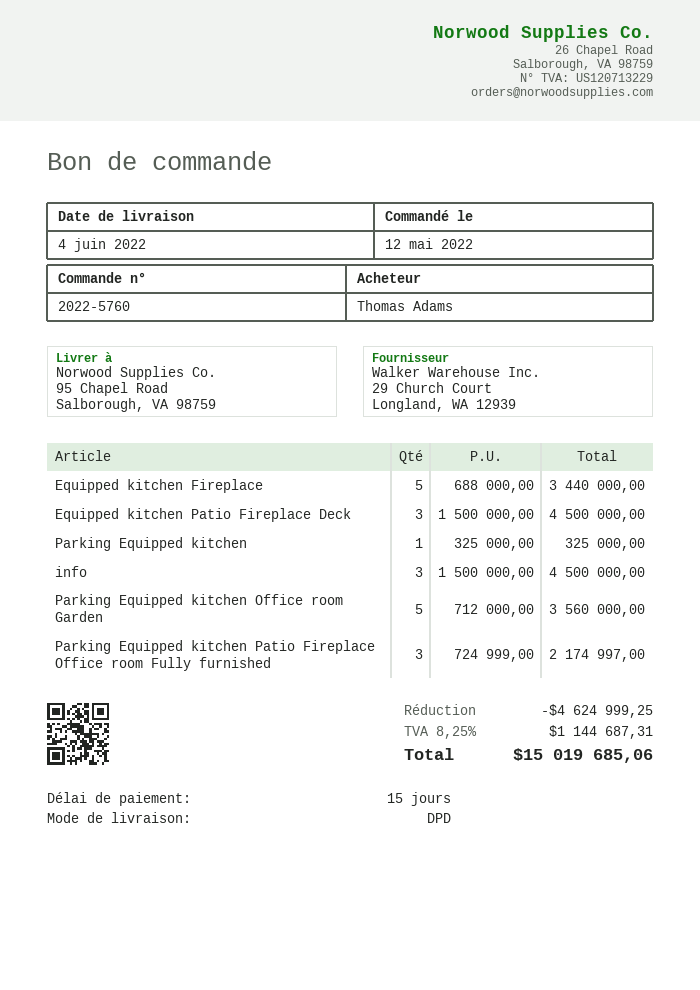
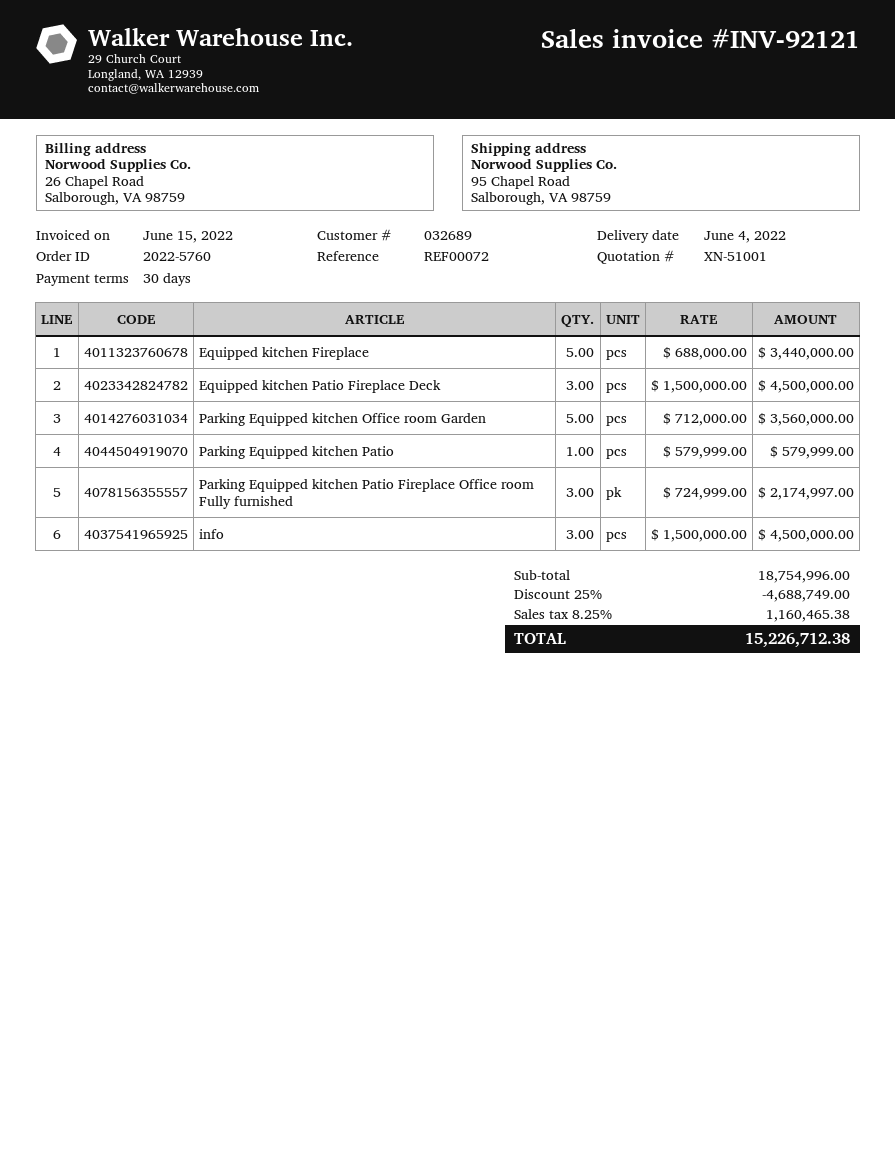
payment terms: 15 days -> 30 days
Parking Equipped kitchen: 1 x 325000.00 = 325000.00 -> none
Parking Equipped kitchen Patio: none -> 1 x 579999.00 = 579999.00
discount: 4624999.25 -> 4688749.00
tax: 8.25% = 1144687.31 -> 8.25% = 1160465.38
total: 15019685.06 -> 15226712.38

